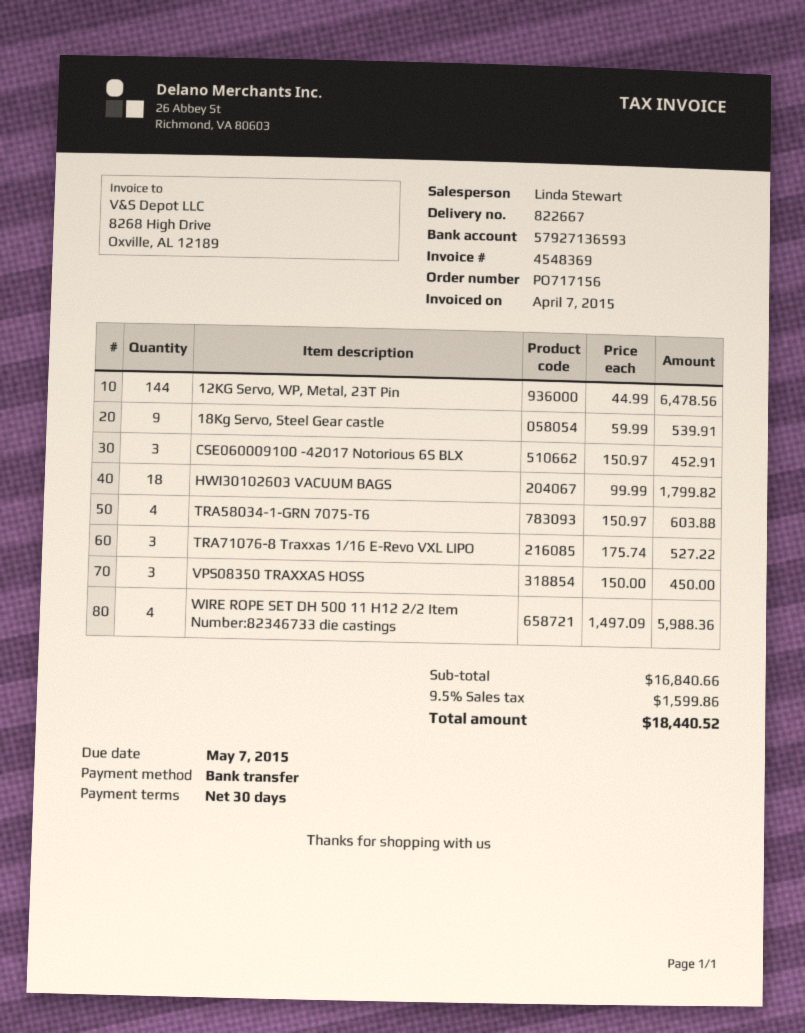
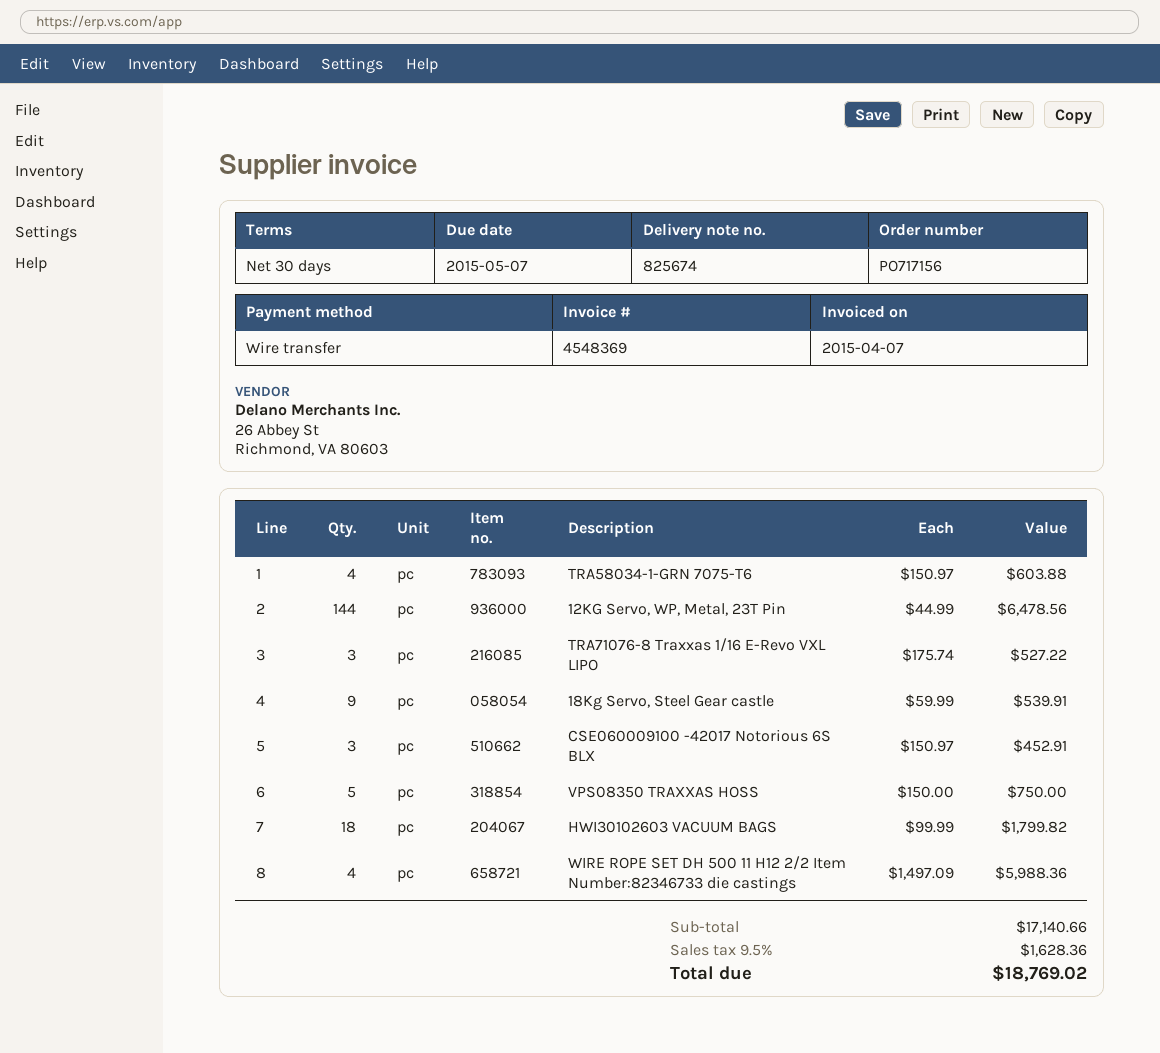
delivery note number: 822667 -> 825674
VPS08350 TRAXXAS HOSS: 3 x 150.00 = 450.00 -> 5 x 150.00 = 750.00
subtotal: 16840.66 -> 17140.66
tax: 9.5% = 1599.86 -> 9.5% = 1628.36
total: 18440.52 -> 18769.02

